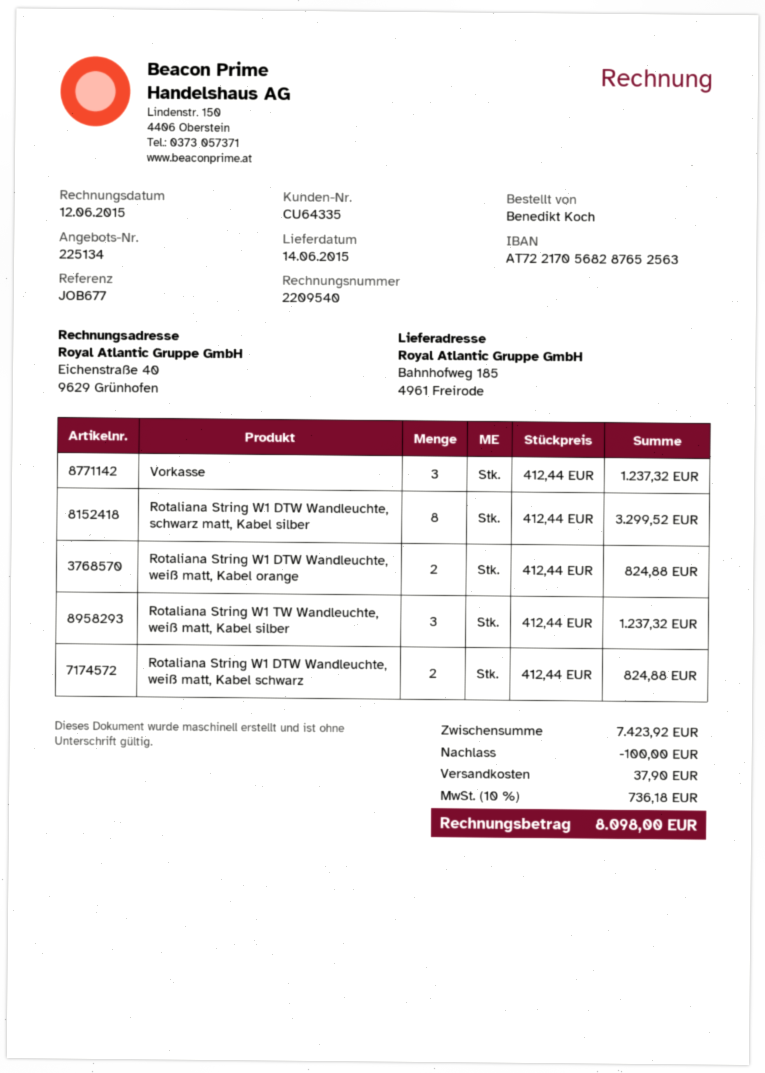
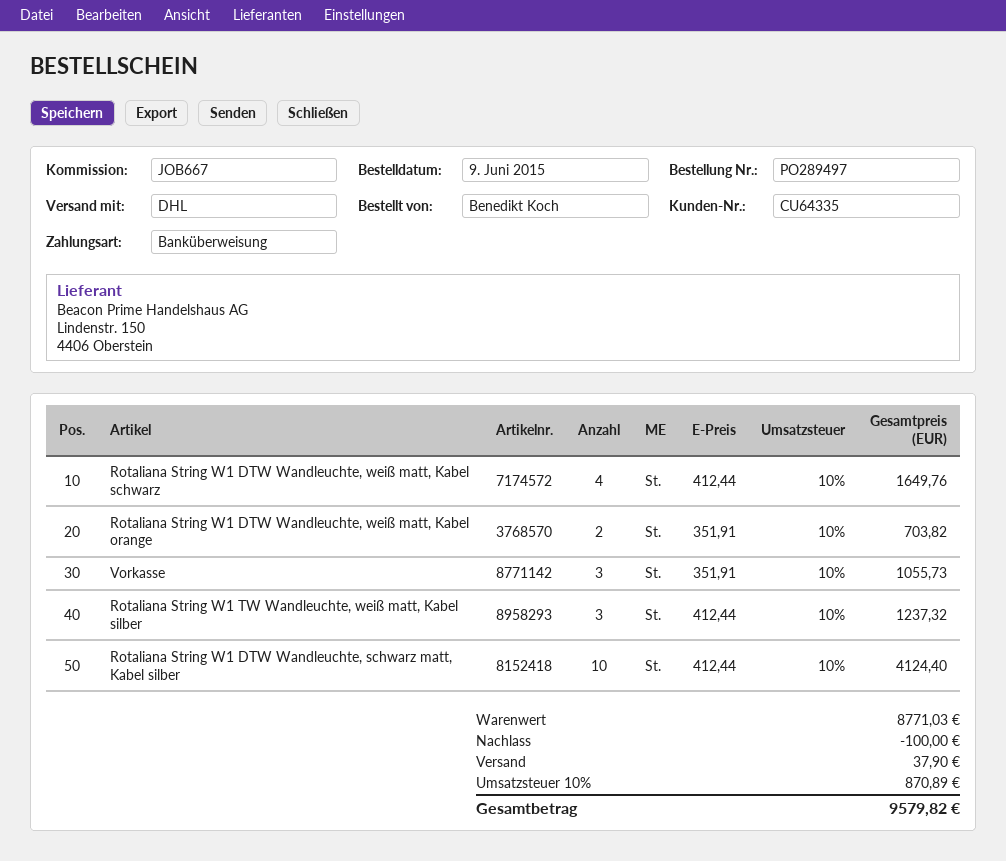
reference: JOB677 -> JOB667
Vorkasse: 3 x 412.44 = 1237.32 -> 3 x 351.91 = 1055.73
Rotaliana String W1 DTW Wandleuchte, schwarz matt, Kabel silber: 8 x 412.44 = 3299.52 -> 10 x 412.44 = 4124.40
Rotaliana String W1 DTW Wandleuchte, weiß matt, Kabel orange: 2 x 412.44 = 824.88 -> 2 x 351.91 = 703.82
Rotaliana String W1 DTW Wandleuchte, weiß matt, Kabel schwarz: 2 x 412.44 = 824.88 -> 4 x 412.44 = 1649.76
subtotal: 7423.92 -> 8771.03
tax: 10% = 736.18 -> 10% = 870.89
total: 8098.00 -> 9579.82

